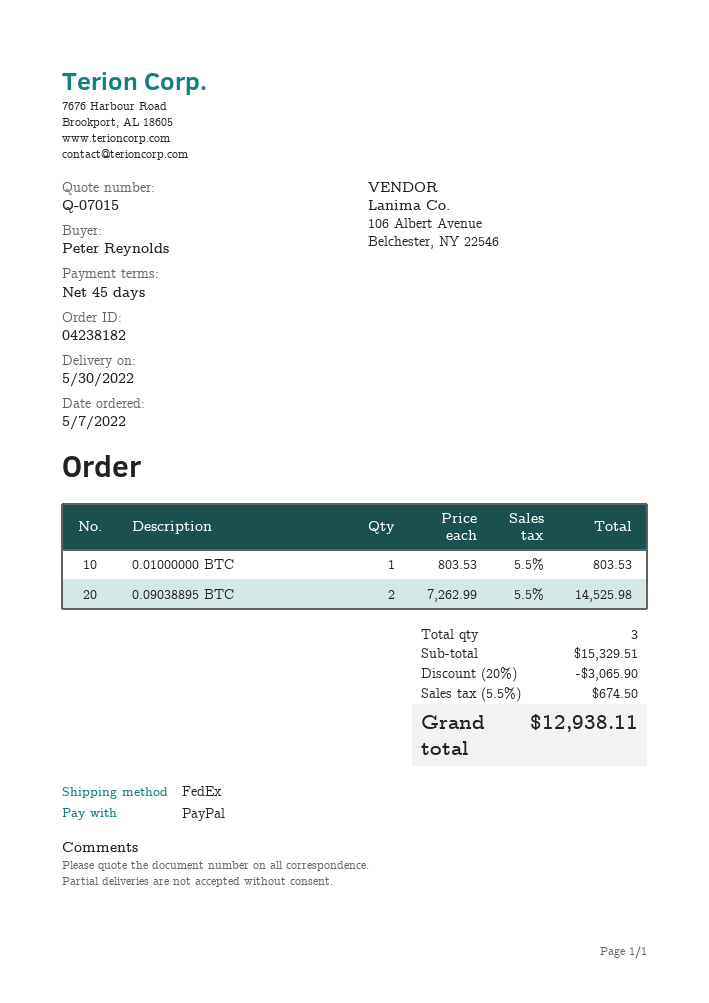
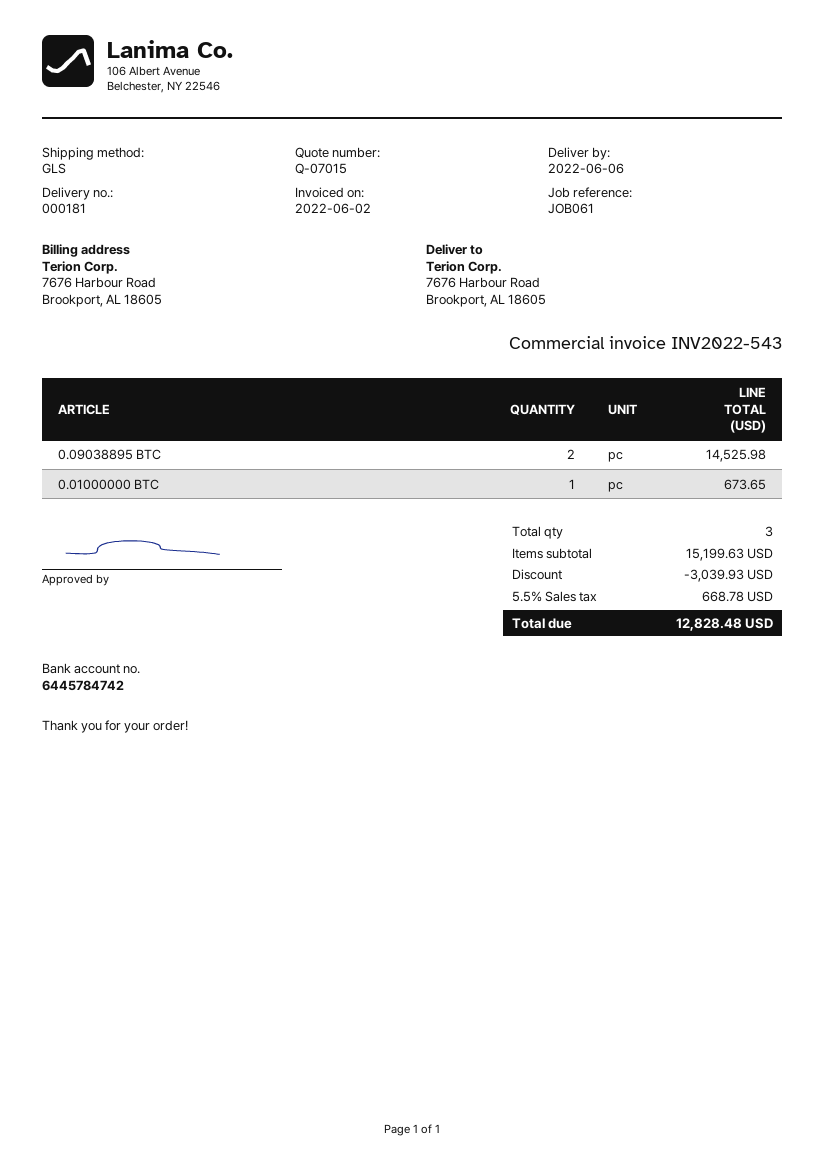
delivery date: 2022-05-30 -> 2022-06-06
shipping method: FedEx -> GLS
0.01000000 BTC: 1 for 803.53 -> 1 for 673.65
subtotal: 15329.51 -> 15199.63
discount: 3065.90 -> 3039.93
tax: 5.5% = 674.50 -> 5.5% = 668.78
total: 12938.11 -> 12828.48

